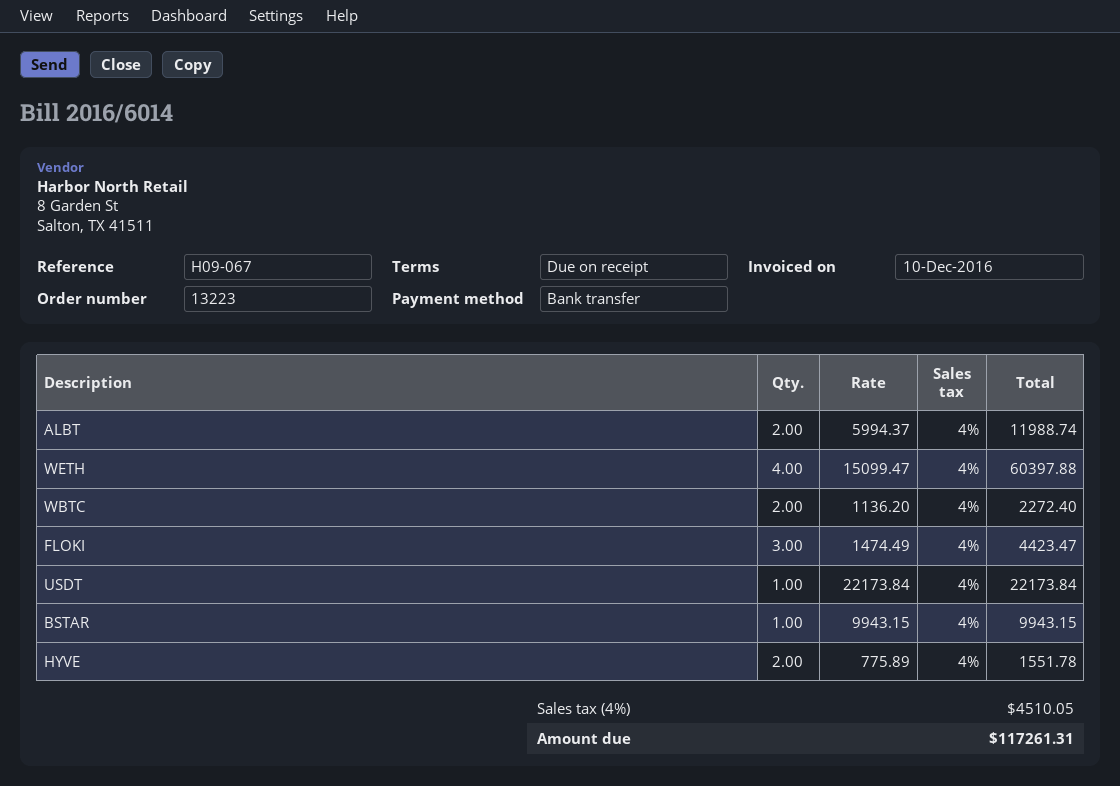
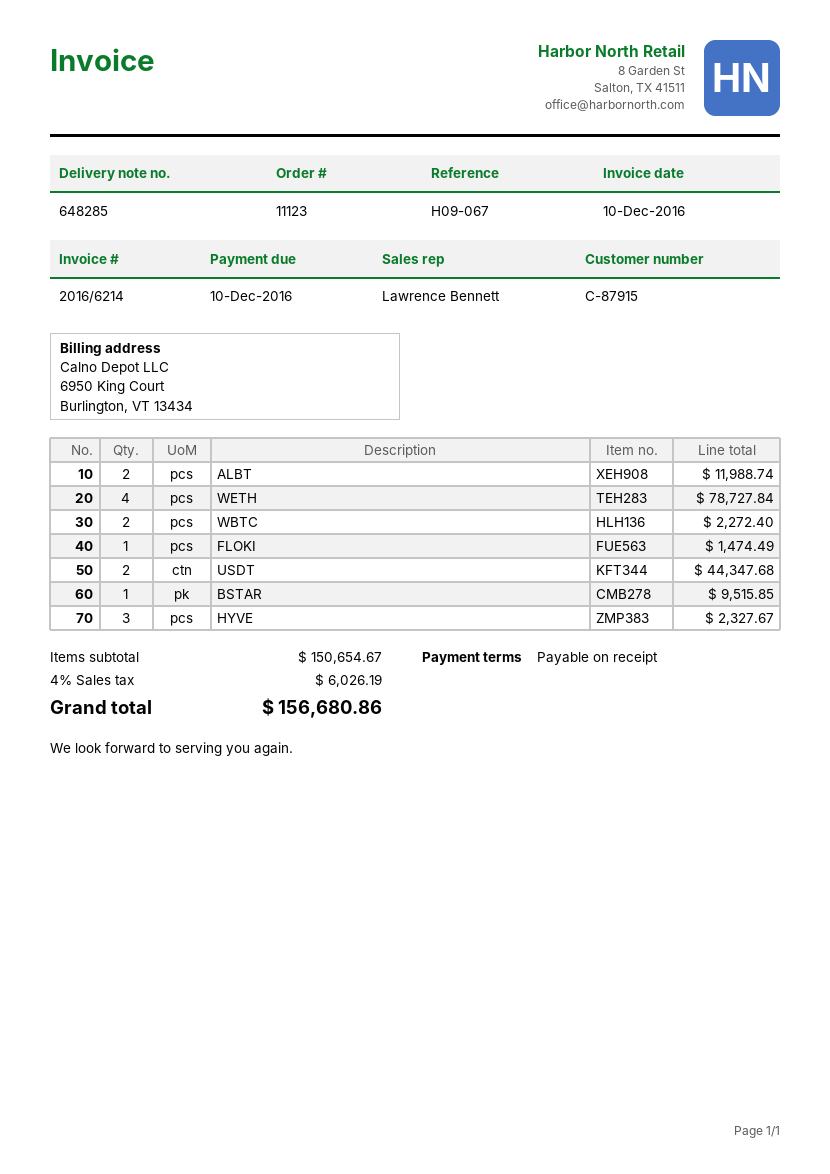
order number: 13223 -> 11123
invoice number: 2016/6014 -> 2016/6214
WETH: 4 for 60397.88 -> 4 for 78727.84
FLOKI: 3 for 4423.47 -> 1 for 1474.49
USDT: 1 for 22173.84 -> 2 for 44347.68
BSTAR: 1 for 9943.15 -> 1 for 9515.85
HYVE: 2 for 1551.78 -> 3 for 2327.67
tax: 4% = 4510.05 -> 4% = 6026.19
total: 117261.31 -> 156680.86

